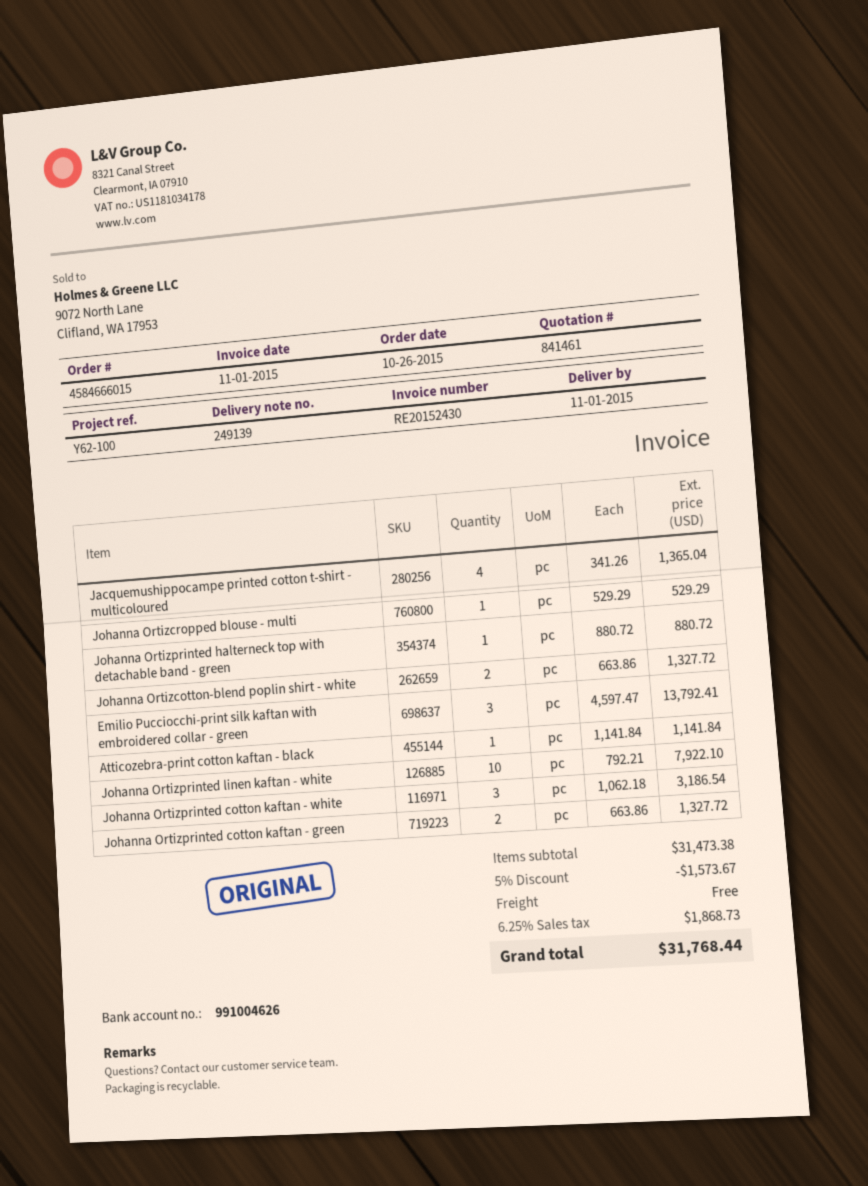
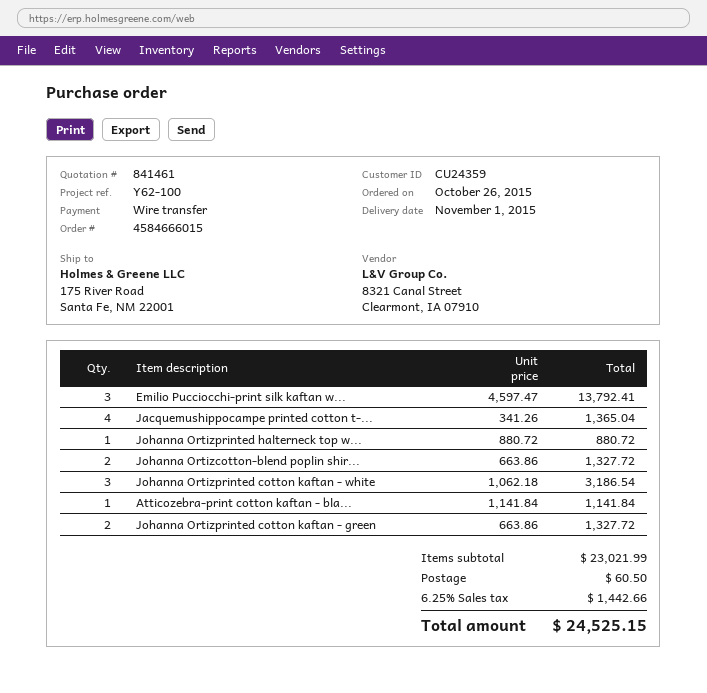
Johanna Ortizcropped blouse - multi: 1 x 529.29 = 529.29 -> none
Johanna Ortizprinted linen kaftan - white: 10 x 792.21 = 7922.10 -> none
subtotal: 31473.38 -> 23021.99
discount: 5% = 1573.67 -> none
shipping: 0.00 -> 60.50
tax: 6.25% = 1868.73 -> 6.25% = 1442.66
total: 31768.44 -> 24525.15

